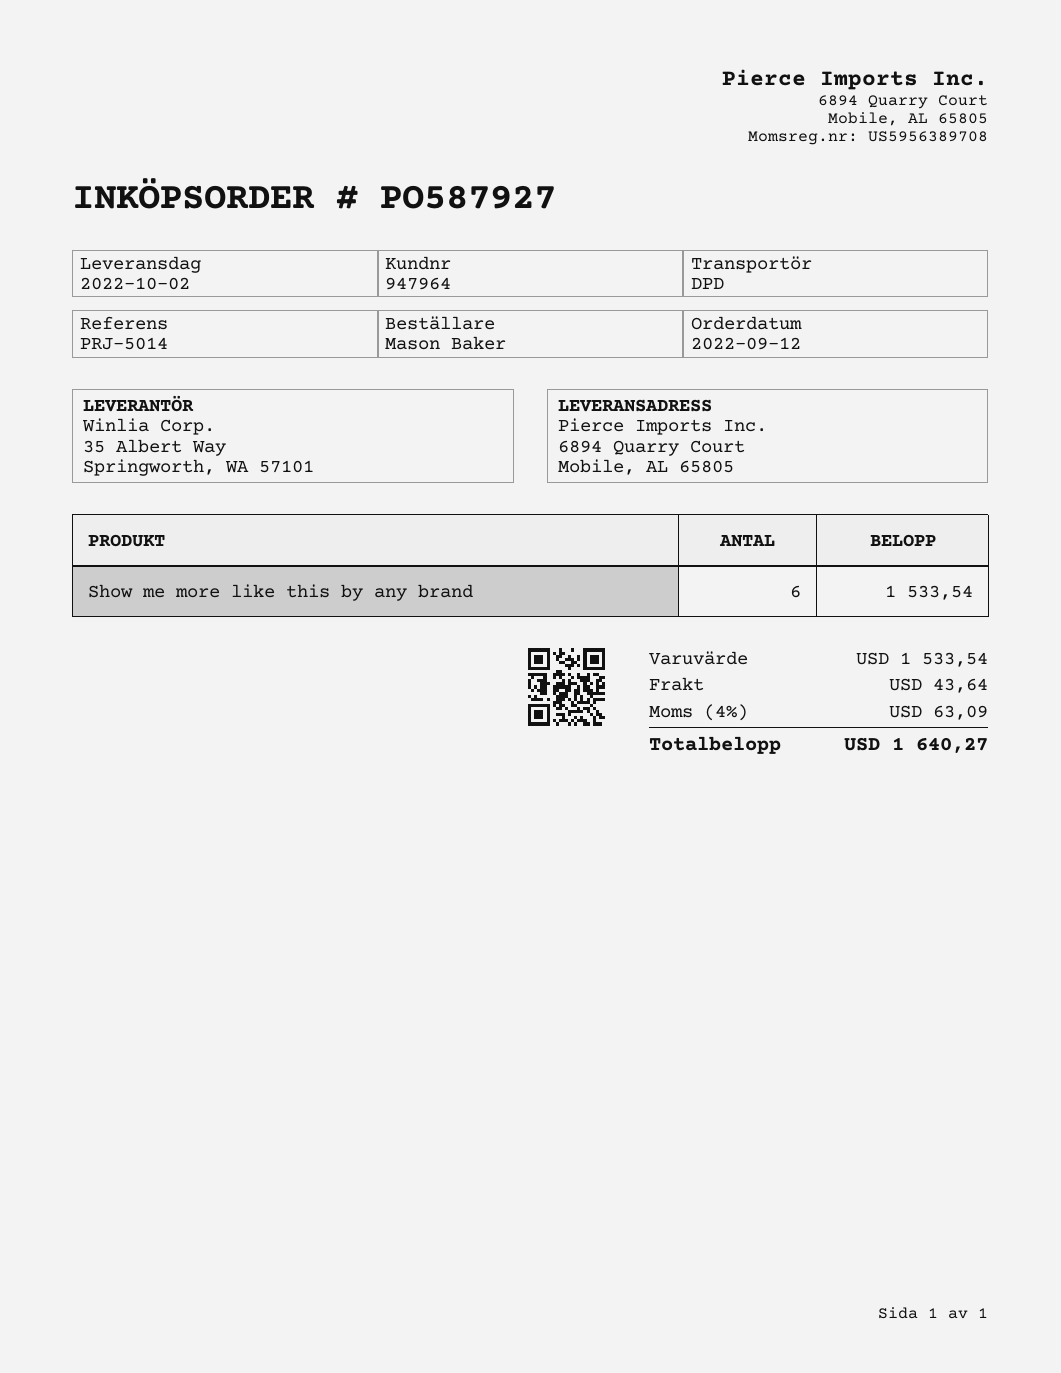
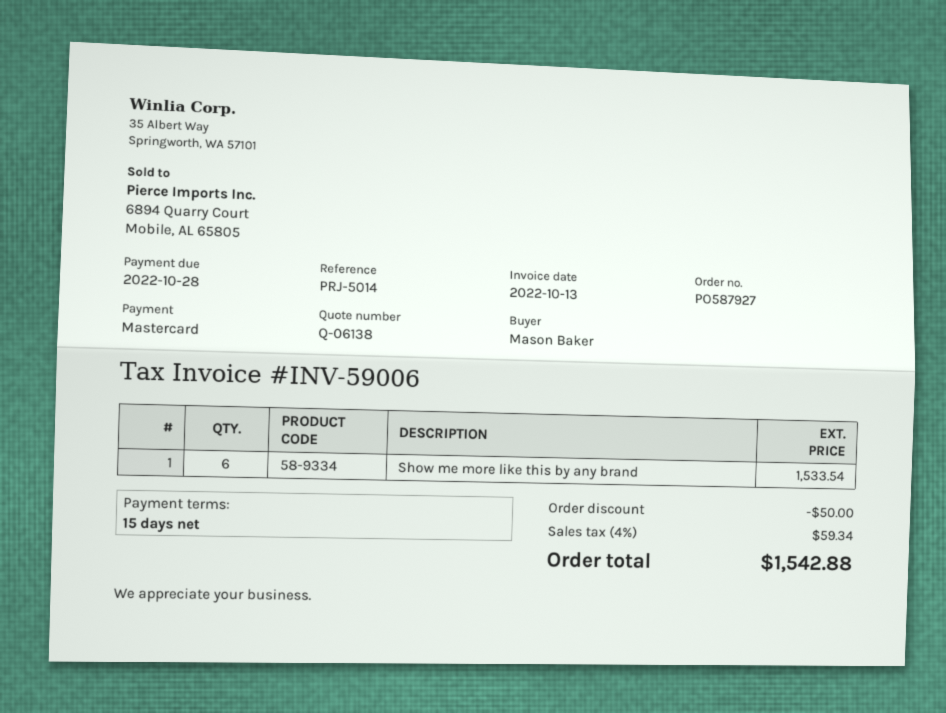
discount: none -> 50.00
shipping: 43.64 -> none
tax: 4% = 63.09 -> 4% = 59.34
total: 1640.27 -> 1542.88

